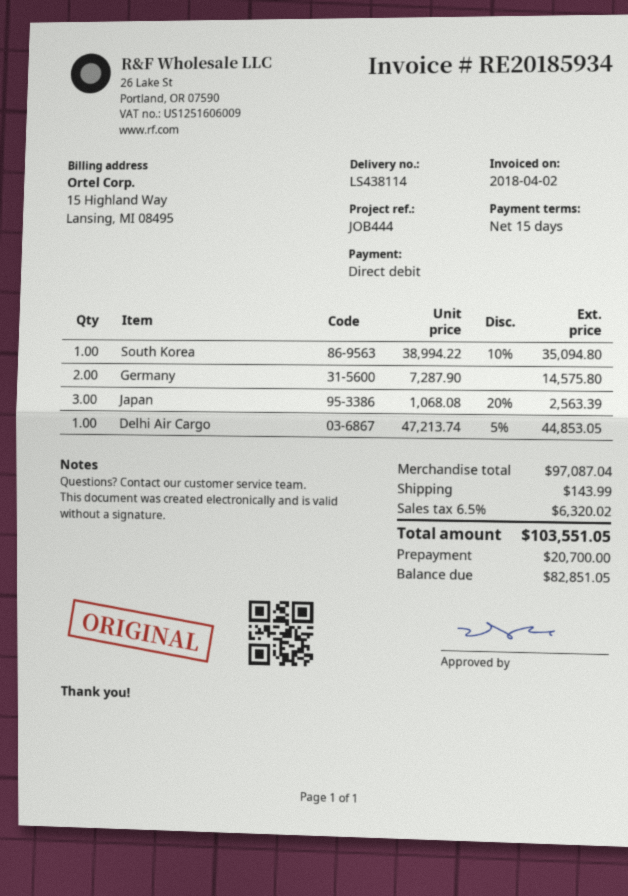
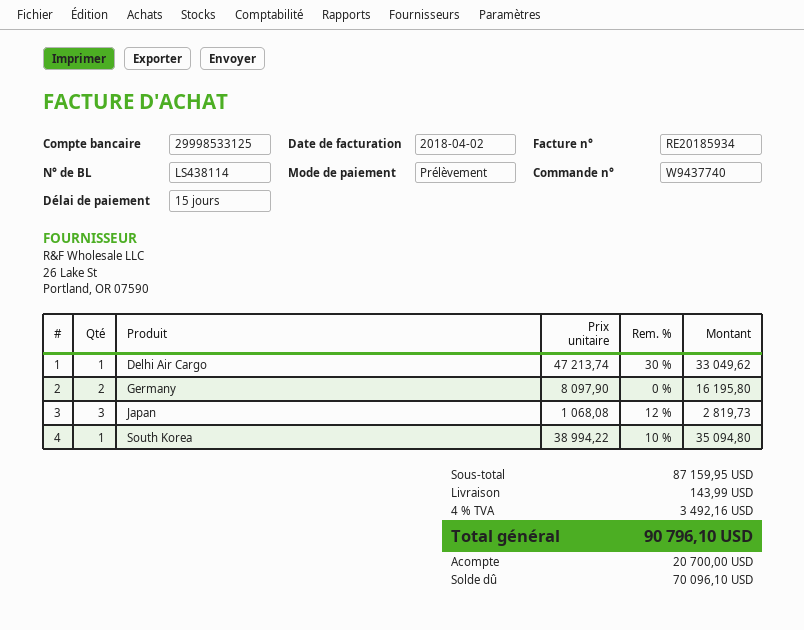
Germany: 2 x 7287.90 = 14575.80 -> 2 x 8097.90 = 16195.80
Japan: 3 x 1068.08 - 20% = 2563.39 -> 3 x 1068.08 - 12% = 2819.73
Delhi Air Cargo: 1 x 47213.74 - 5% = 44853.05 -> 1 x 47213.74 - 30% = 33049.62
subtotal: 97087.04 -> 87159.95
tax: 6.5% = 6320.02 -> 4% = 3492.16
total: 103551.05 -> 90796.10
balance: 82851.05 -> 70096.10

